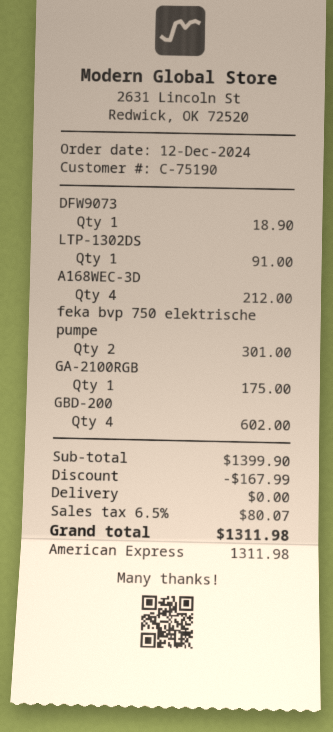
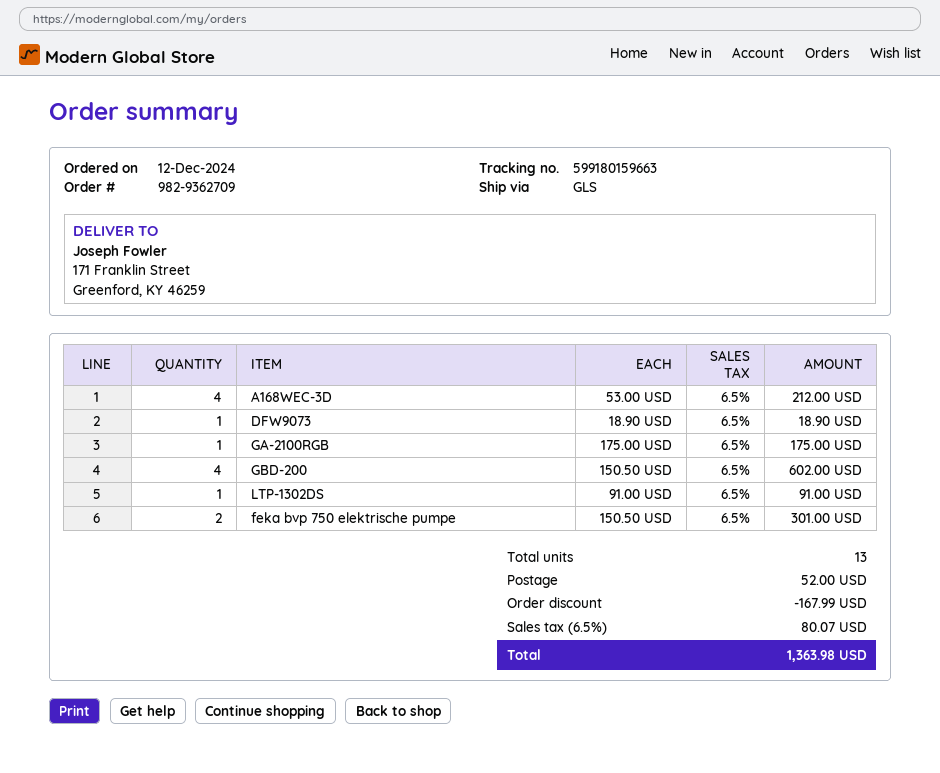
shipping: 0.00 -> 52.00
total: 1311.98 -> 1363.98

